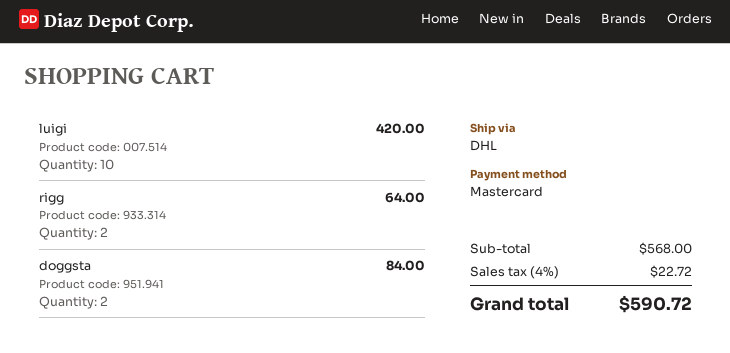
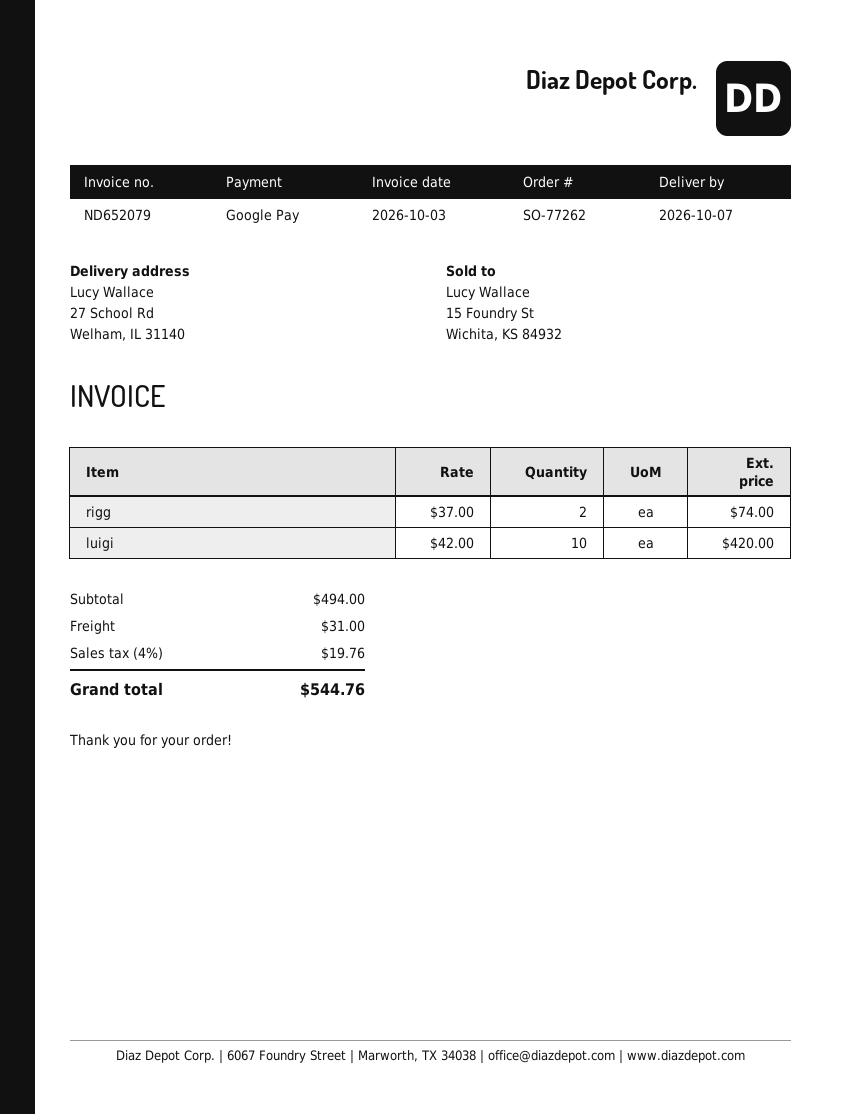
payment method: Mastercard -> Google Pay
rigg: 2 for 64.00 -> 2 for 74.00
doggsta: 2 for 84.00 -> none
subtotal: 568.00 -> 494.00
shipping: none -> 31.00
tax: 4% = 22.72 -> 4% = 19.76
total: 590.72 -> 544.76

